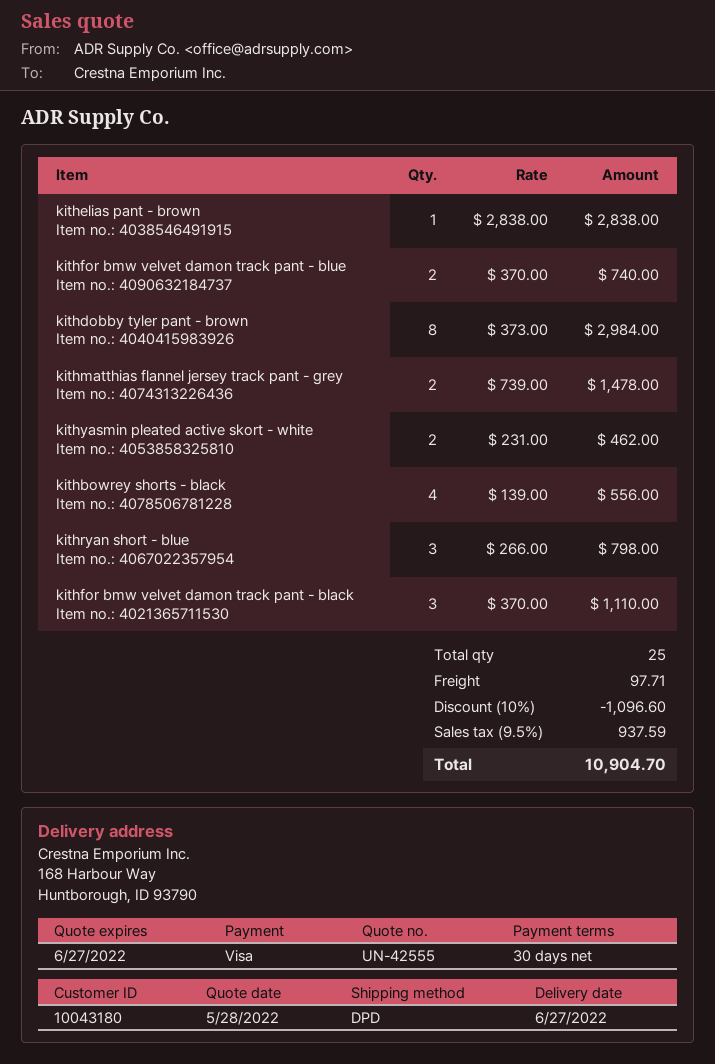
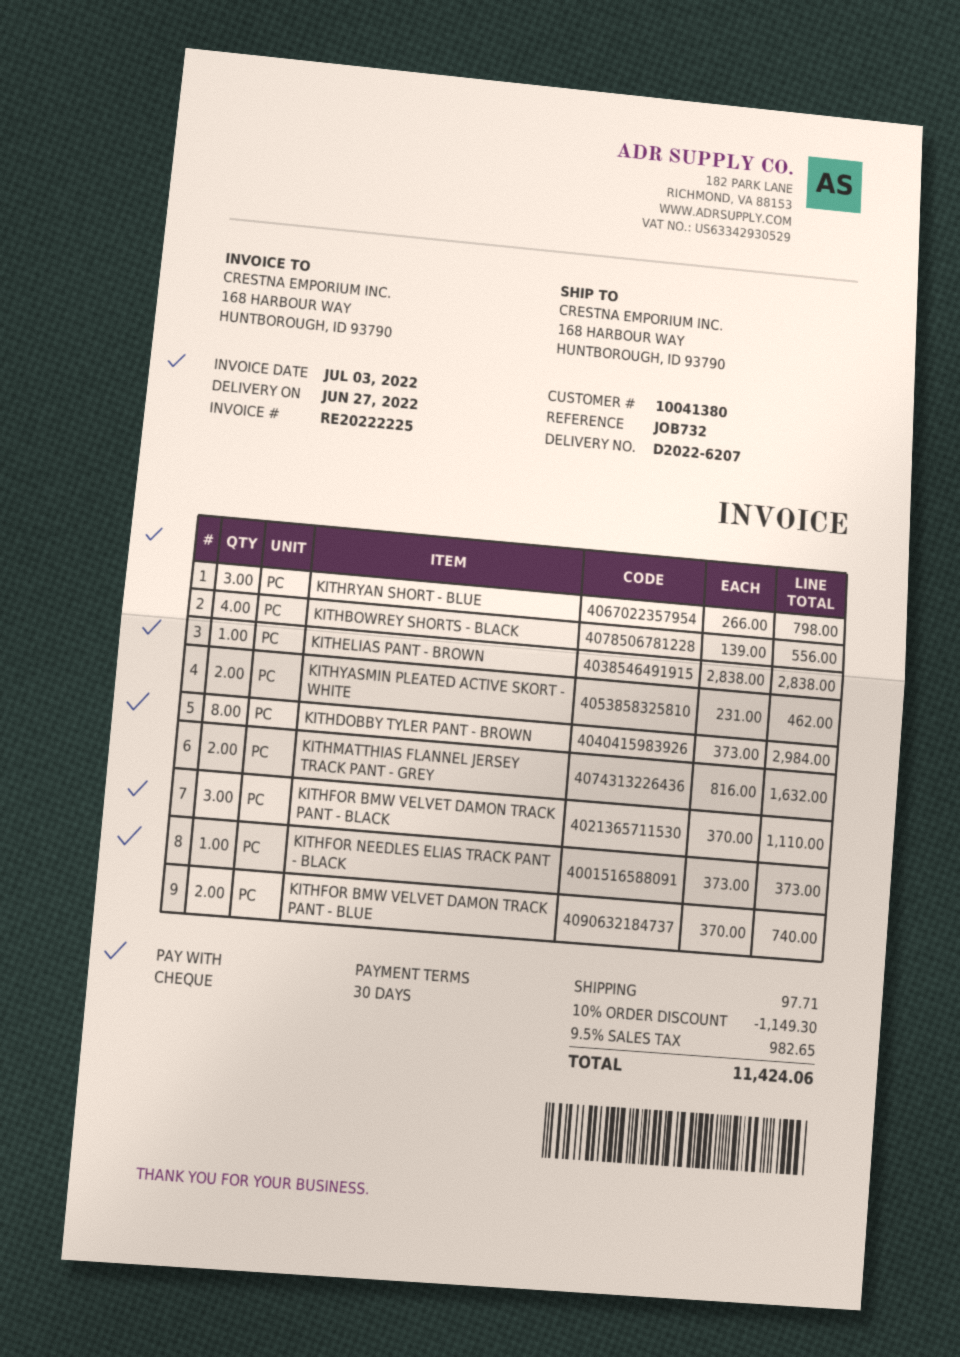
customer number: 10043180 -> 10041380
payment method: Visa -> cheque
kithmatthias flannel jersey track pant - grey: 2 x 739.00 = 1478.00 -> 2 x 816.00 = 1632.00
KITHFOR NEEDLES ELIAS TRACK PANT - BLACK: none -> 1 x 373.00 = 373.00
discount: 10% = 1096.60 -> 10% = 1149.30
tax: 9.5% = 937.59 -> 9.5% = 982.65
total: 10904.70 -> 11424.06

